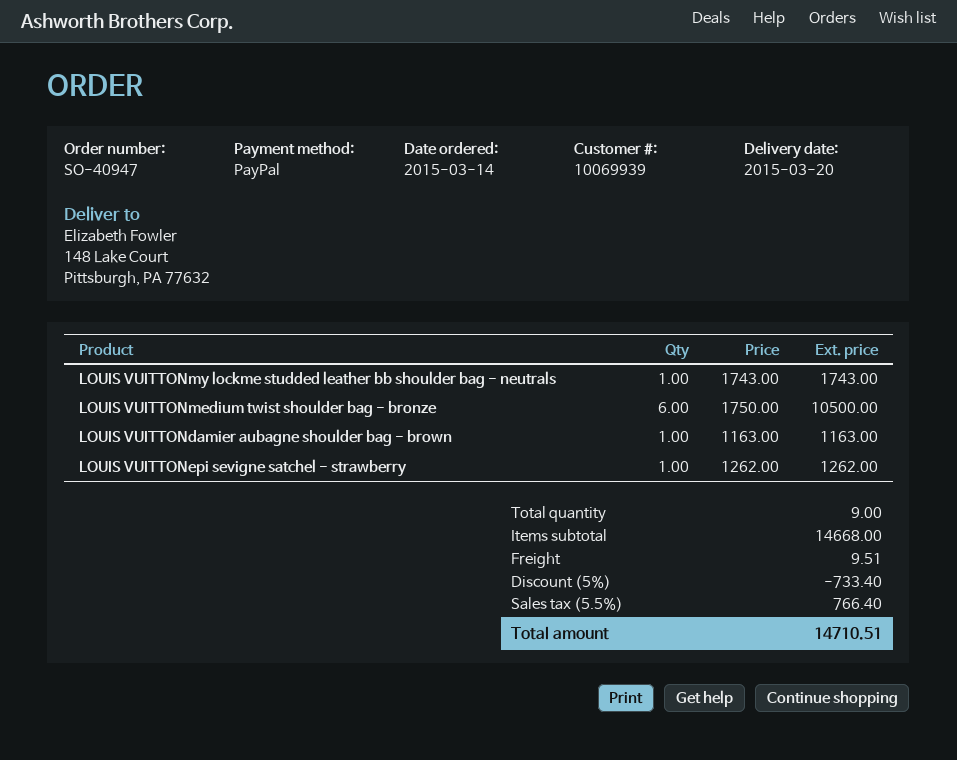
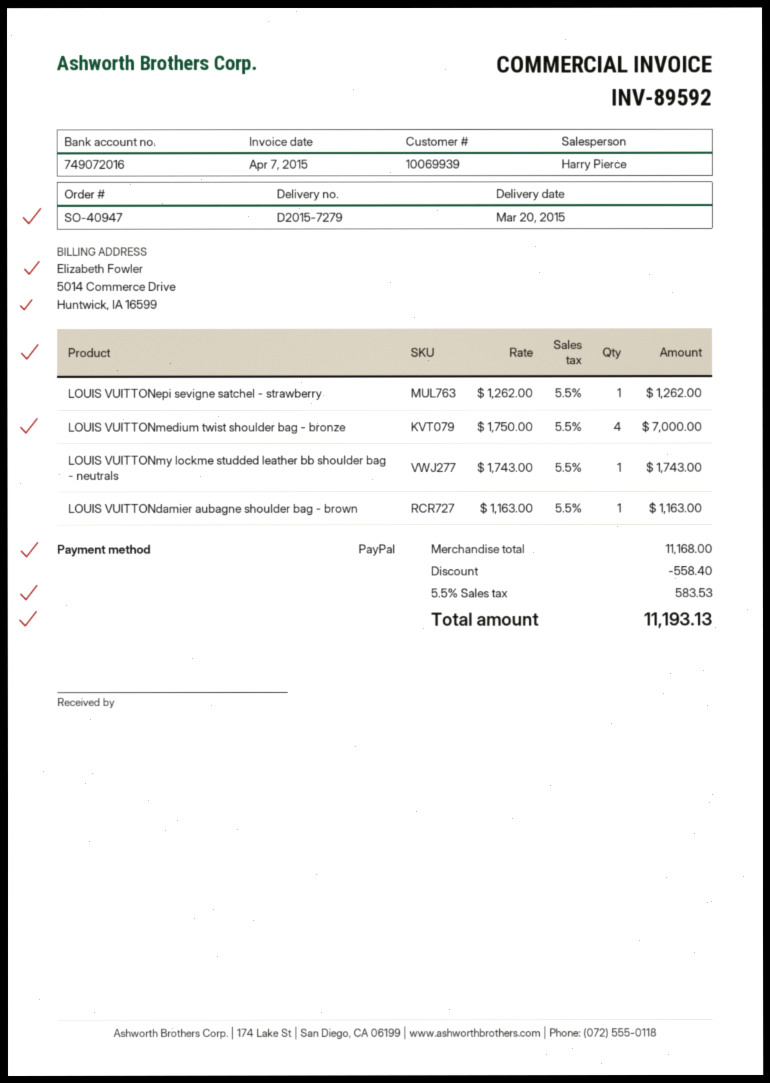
LOUIS VUITTONmedium twist shoulder bag - bronze: 6 x 1750.00 = 10500.00 -> 4 x 1750.00 = 7000.00
subtotal: 14668.00 -> 11168.00
discount: 733.40 -> 558.40
shipping: 9.51 -> none
tax: 5.5% = 766.40 -> 5.5% = 583.53
total: 14710.51 -> 11193.13

